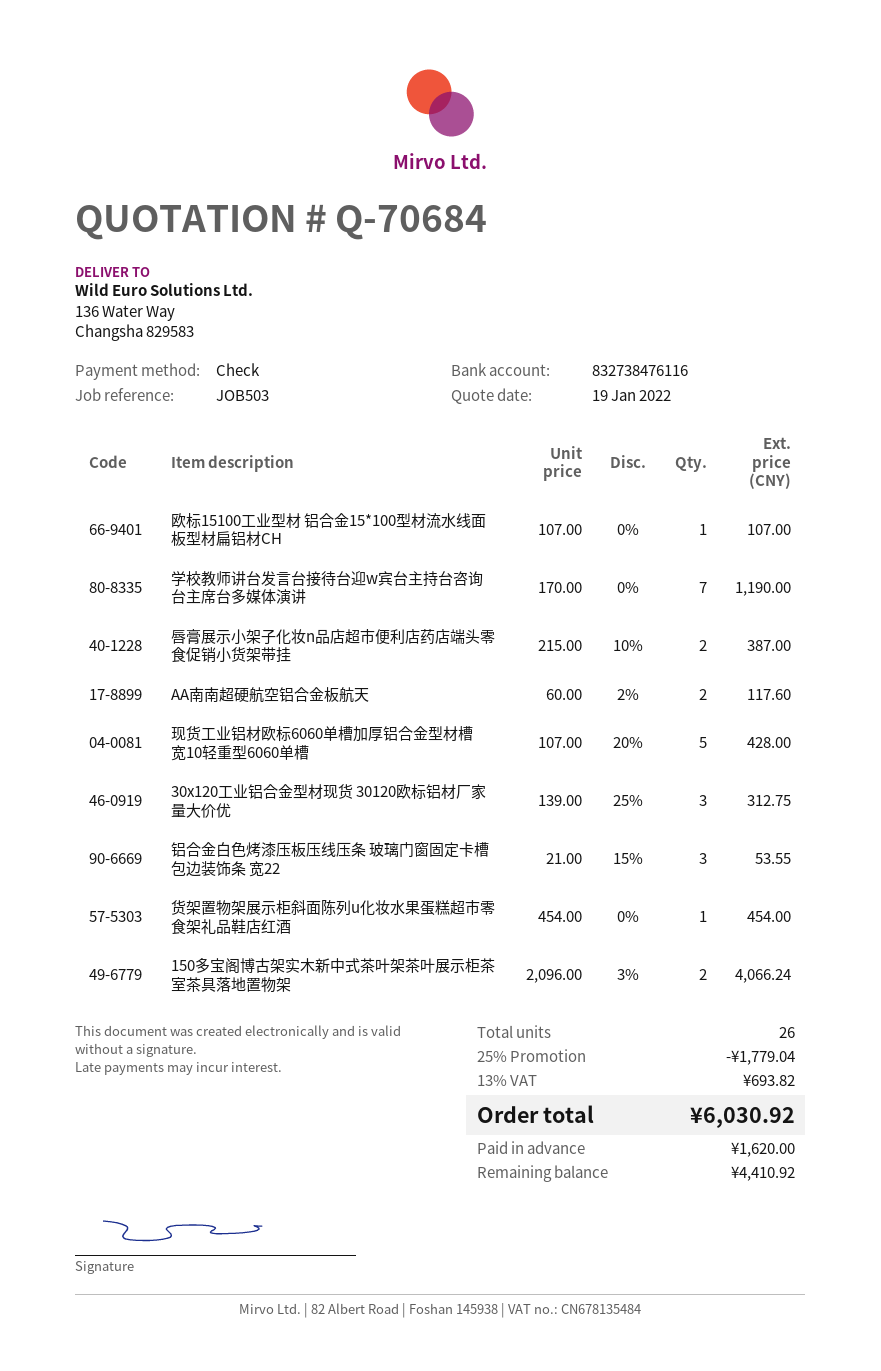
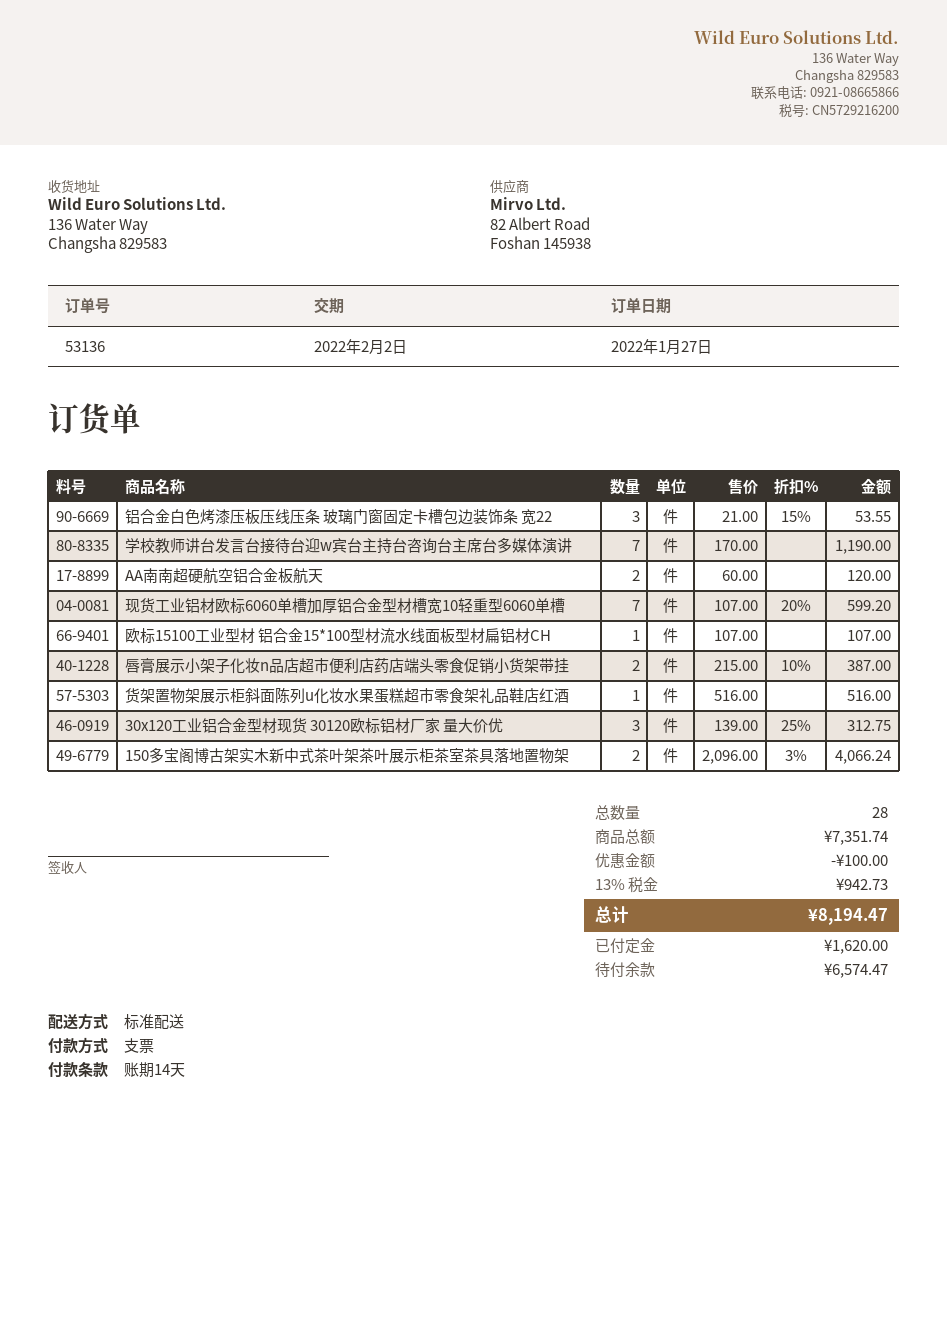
AA南南超硬航空铝合金板航天: 2 x 60.00 - 2% = 117.60 -> 2 x 60.00 = 120.00
现货工业铝材欧标6060单槽加厚铝合金型材槽宽10轻重型6060单槽: 5 x 107.00 - 20% = 428.00 -> 7 x 107.00 - 20% = 599.20
货架置物架展示柜斜面陈列u化妆水果蛋糕超市零食架礼品鞋店红酒: 1 x 454.00 = 454.00 -> 1 x 516.00 = 516.00
total quantity: 26 -> 28
discount: 1779.04 -> 100.00
tax: 13% = 693.82 -> 13% = 942.73
total: 6030.92 -> 8194.47
balance: 4410.92 -> 6574.47

